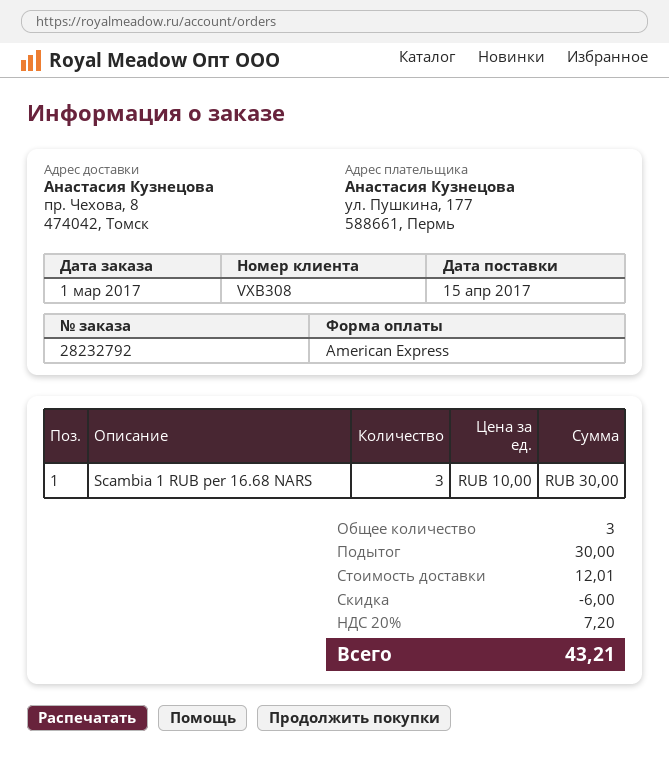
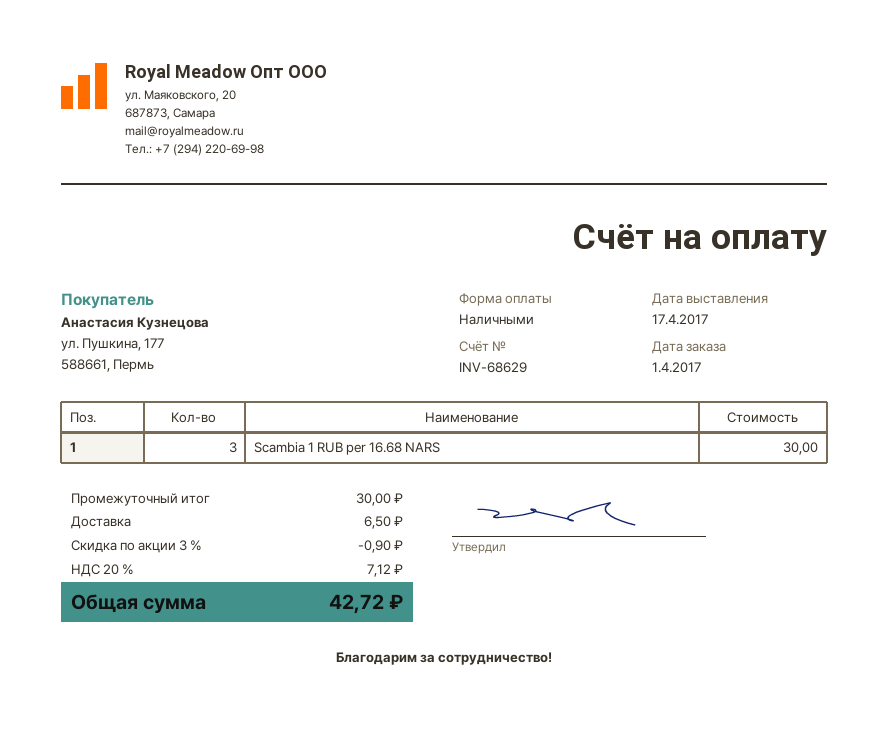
order date: 2017-03-01 -> 2017-04-01
payment method: American Express -> cash
discount: 6.00 -> 0.90
shipping: 12.01 -> 6.50
tax: 20% = 7.20 -> 20% = 7.12
total: 43.21 -> 42.72

